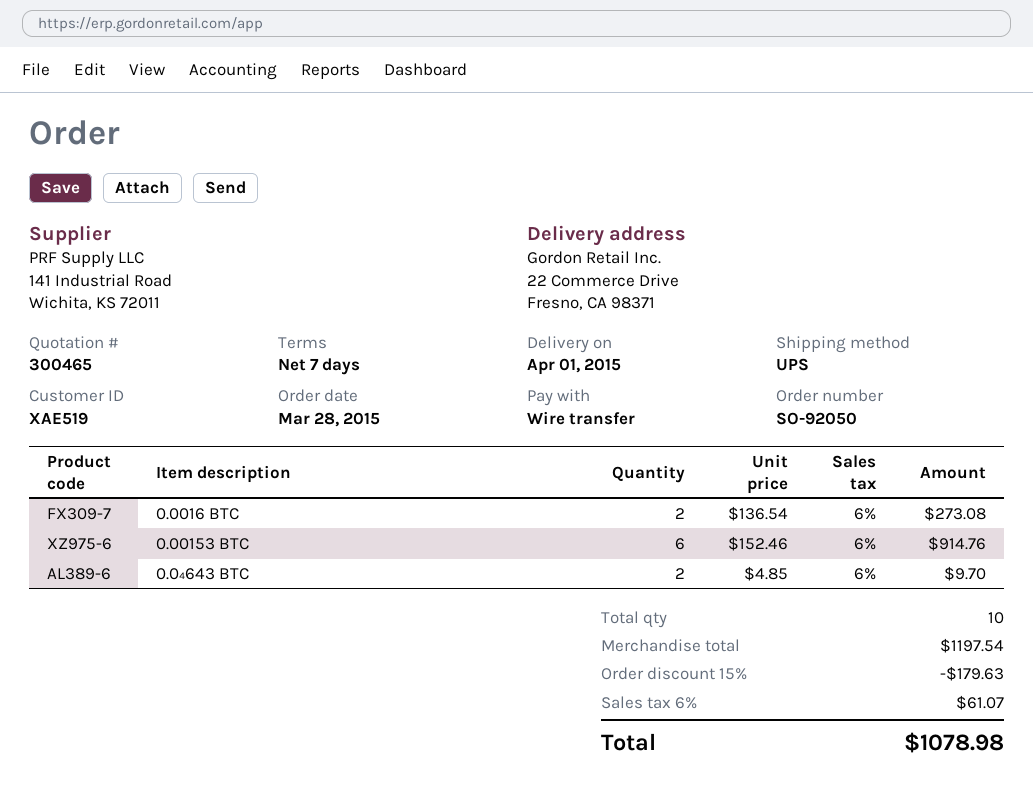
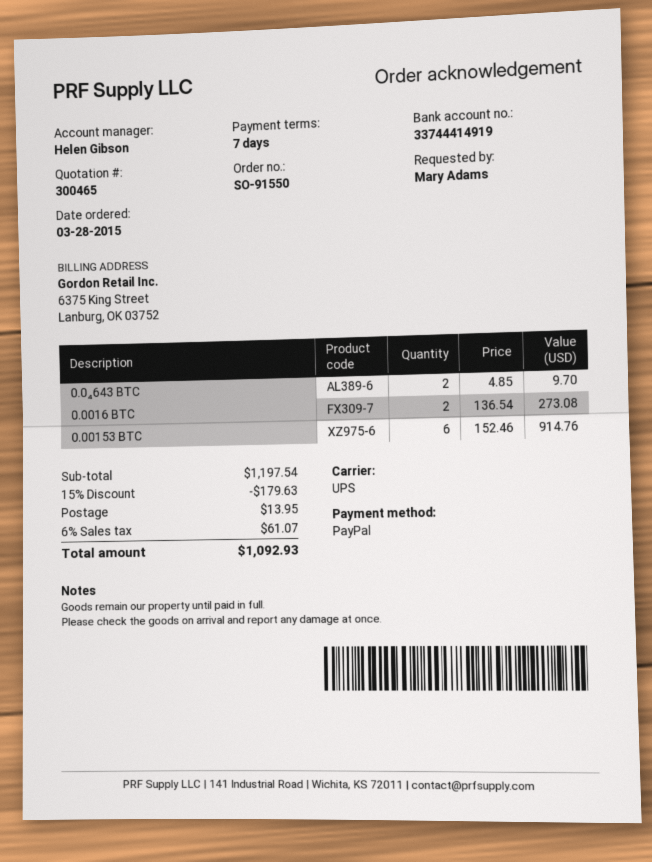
order number: SO-92050 -> SO-91550
payment method: bank transfer -> PayPal
shipping: none -> 13.95
total: 1078.98 -> 1092.93

